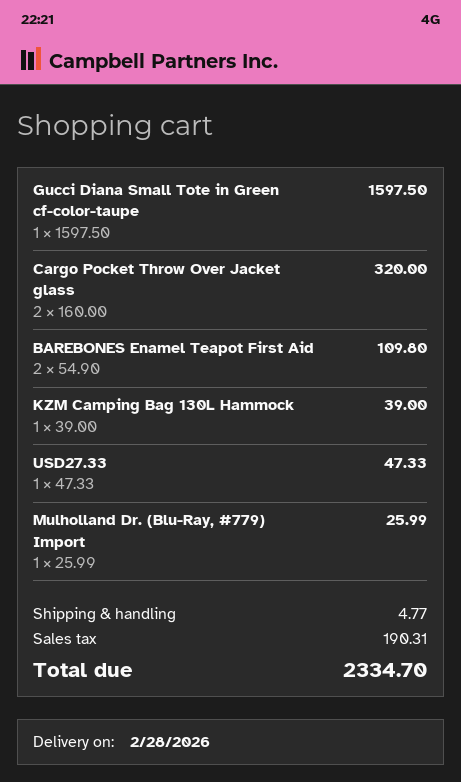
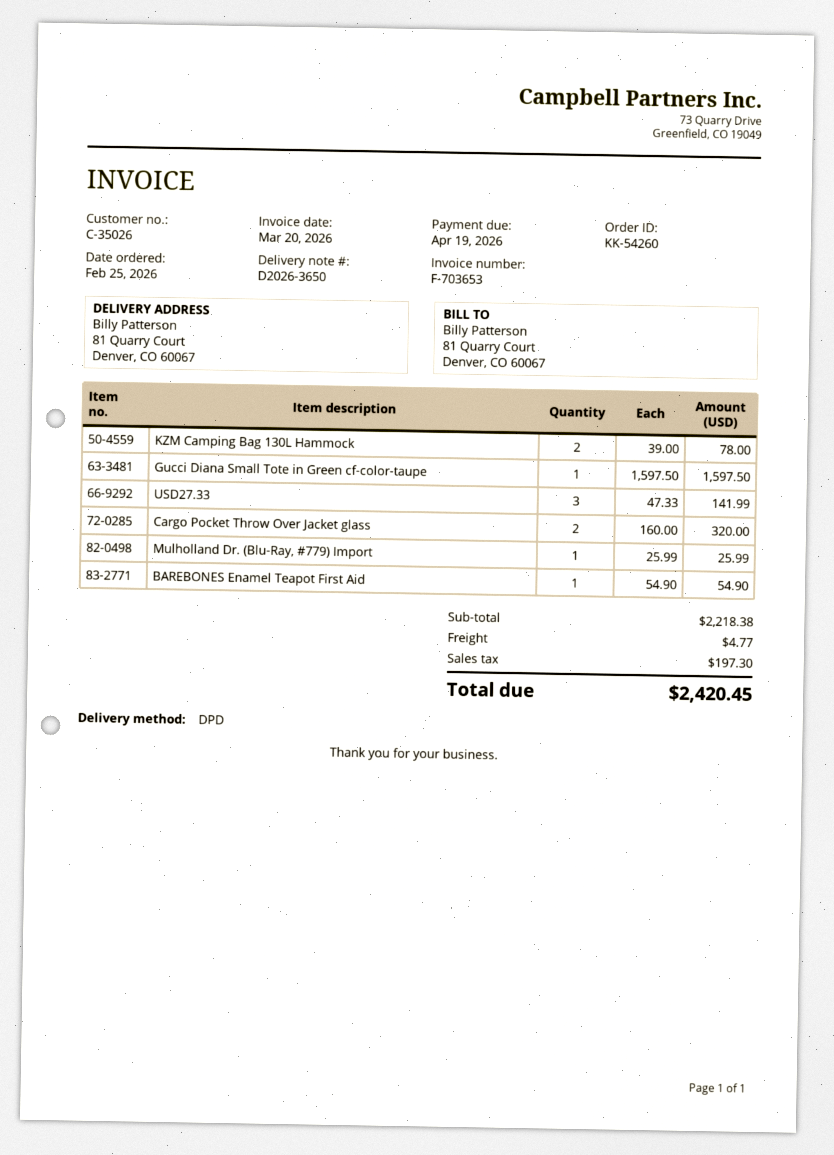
BAREBONES Enamel Teapot First Aid: 2 x 54.90 = 109.80 -> 1 x 54.90 = 54.90
KZM Camping Bag 130L Hammock: 1 x 39.00 = 39.00 -> 2 x 39.00 = 78.00
USD27.33: 1 x 47.33 = 47.33 -> 3 x 47.33 = 141.99
tax: 190.31 -> 197.30
total: 2334.70 -> 2420.45

